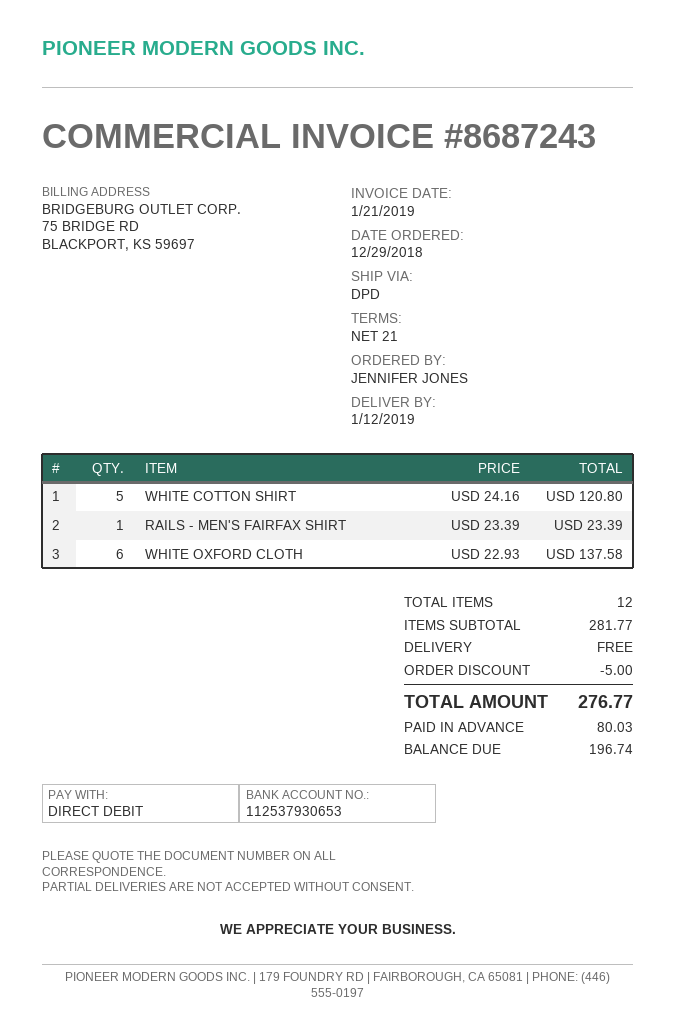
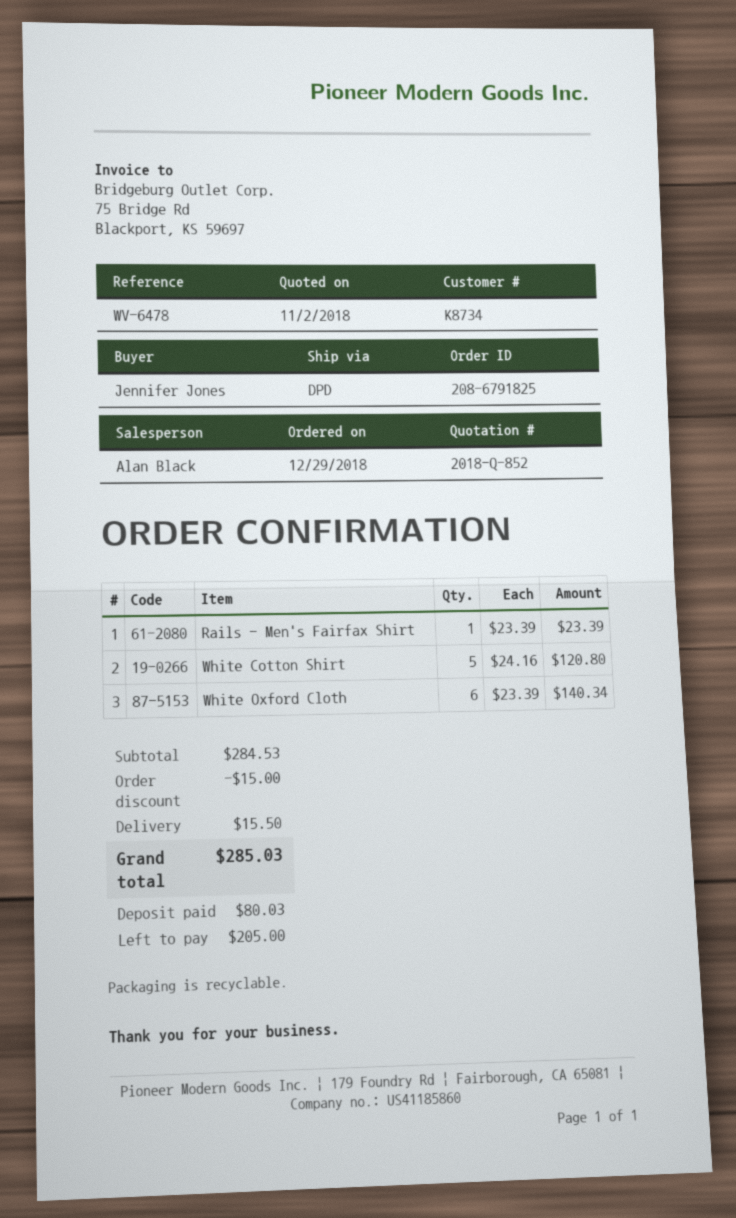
WHITE OXFORD CLOTH: 6 x 22.93 = 137.58 -> 6 x 23.39 = 140.34
subtotal: 281.77 -> 284.53
discount: 5.00 -> 15.00
shipping: 0.00 -> 15.50
total: 276.77 -> 285.03
balance: 196.74 -> 205.00

